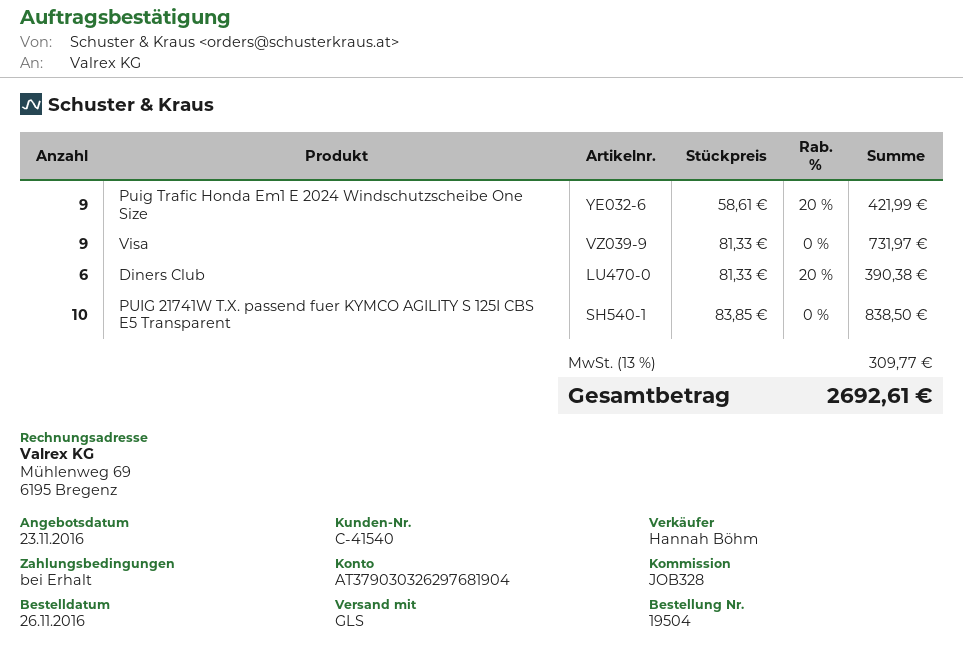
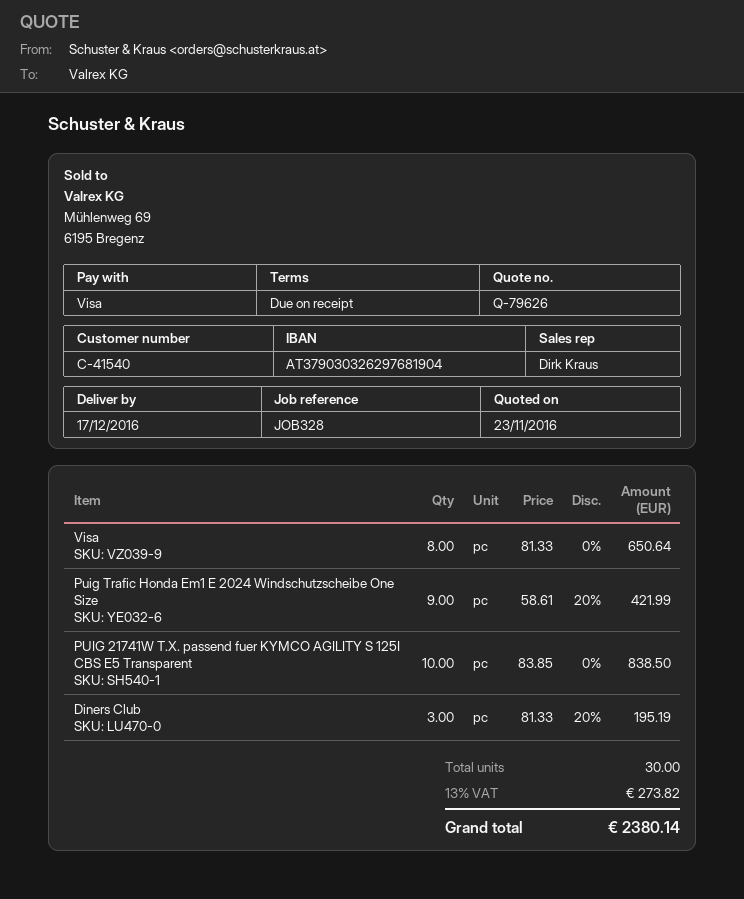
sales rep: Hannah Böhm -> Dirk Kraus
Visa: 9 x 81.33 = 731.97 -> 8 x 81.33 = 650.64
Diners Club: 6 x 81.33 - 20% = 390.38 -> 3 x 81.33 - 20% = 195.19
tax: 13% = 309.77 -> 13% = 273.82
total: 2692.61 -> 2380.14

